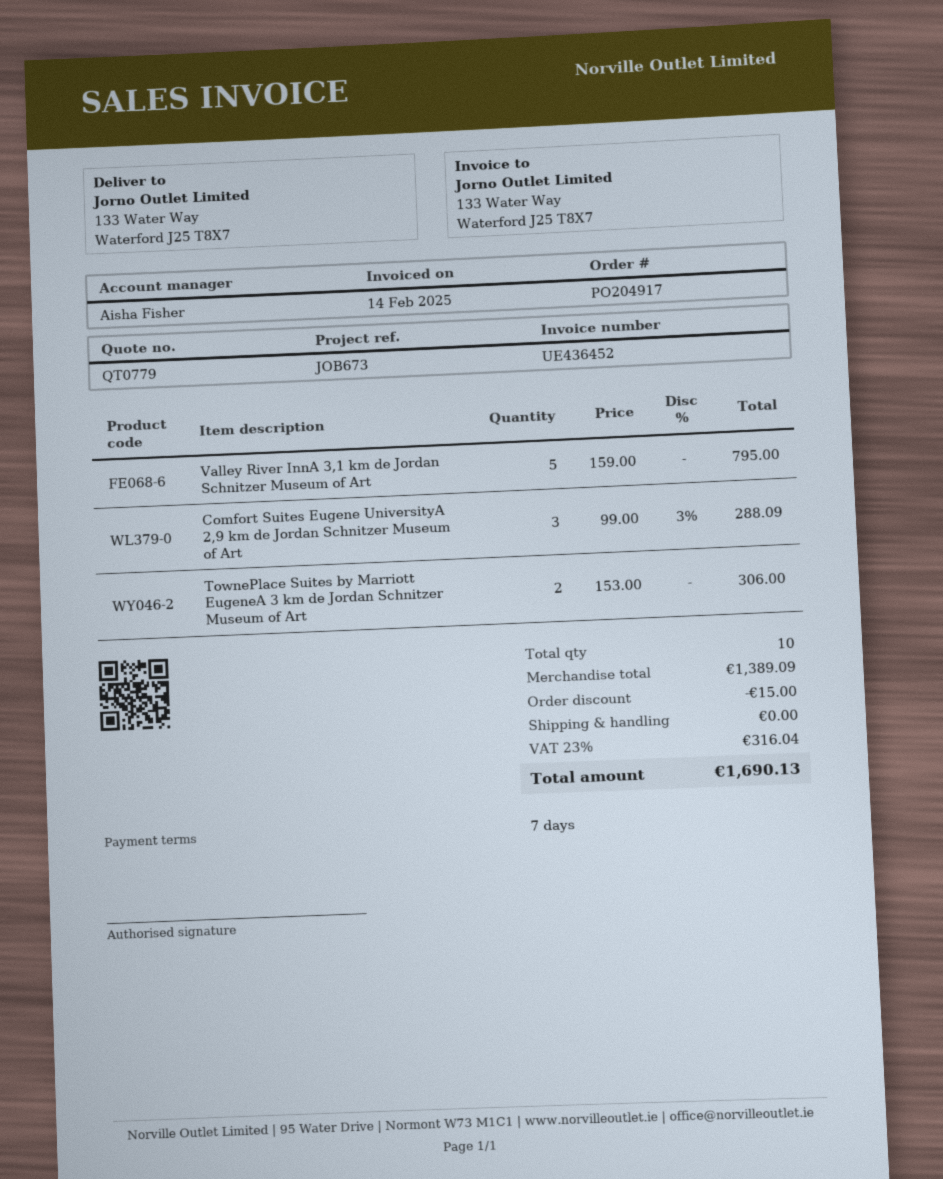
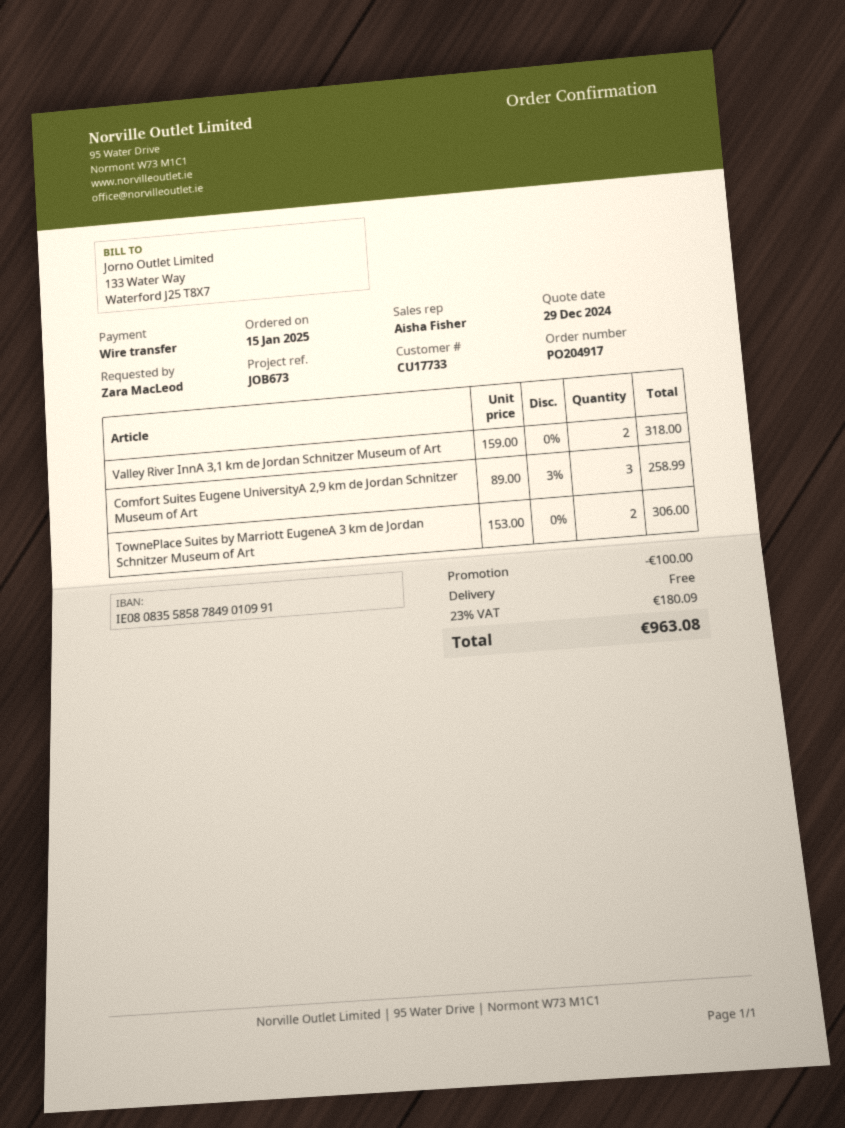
Valley River InnA 3,1 km de Jordan Schnitzer Museum of Art: 5 x 159.00 = 795.00 -> 2 x 159.00 = 318.00
Comfort Suites Eugene UniversityA 2,9 km de Jordan Schnitzer Museum of Art: 3 x 99.00 - 3% = 288.09 -> 3 x 89.00 - 3% = 258.99
discount: 15.00 -> 100.00
tax: 23% = 316.04 -> 23% = 180.09
total: 1690.13 -> 963.08

